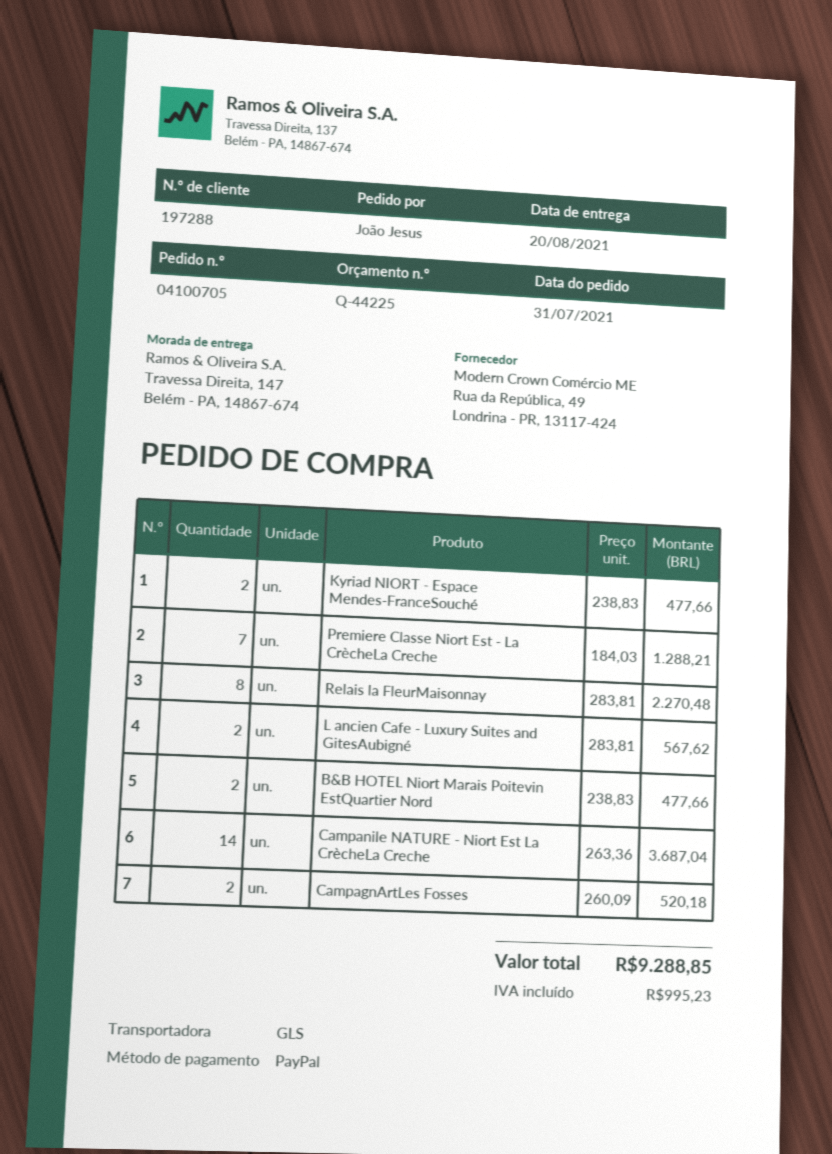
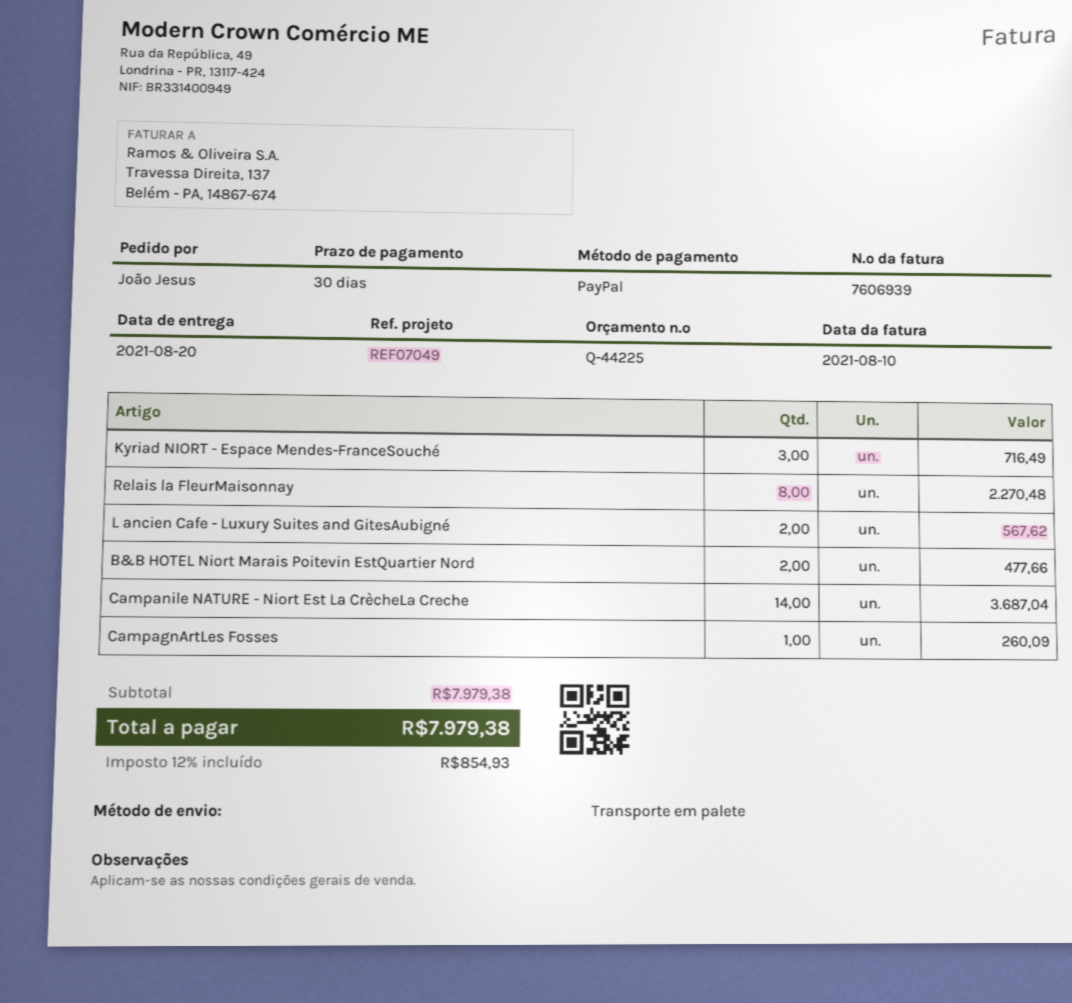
shipping method: GLS -> pallet freight
Kyriad NIORT - Espace Mendes-FranceSouché: 2 for 477.66 -> 3 for 716.49
Premiere Classe Niort Est - La CrècheLa Creche: 7 for 1288.21 -> none
CampagnArtLes Fosses: 2 for 520.18 -> 1 for 260.09
tax: 995.23 -> 854.93
total: 9288.85 -> 7979.38

